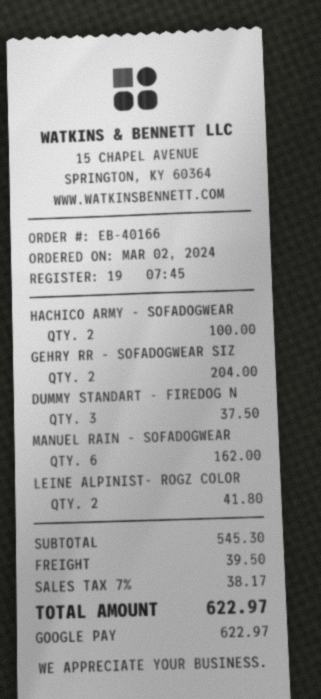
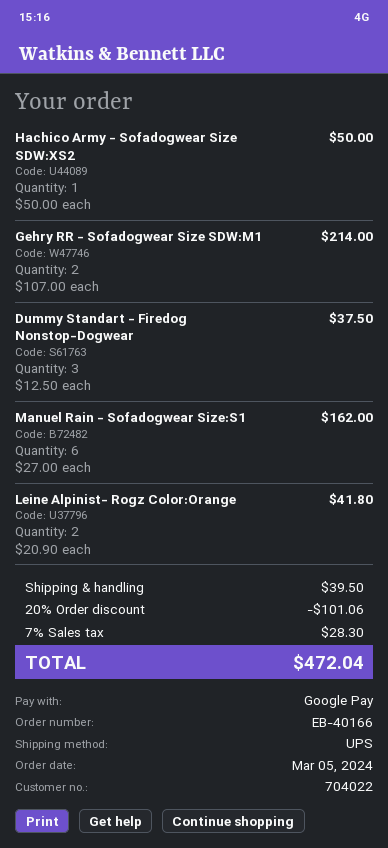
order date: 2024-03-02 -> 2024-03-05
HACHICO ARMY - SOFADOGWEAR: 2 for 100.00 -> 1 for 50.00
GEHRY RR - SOFADOGWEAR SIZ: 2 for 204.00 -> 2 for 214.00
discount: none -> 20% = 101.06
tax: 7% = 38.17 -> 7% = 28.30
total: 622.97 -> 472.04

